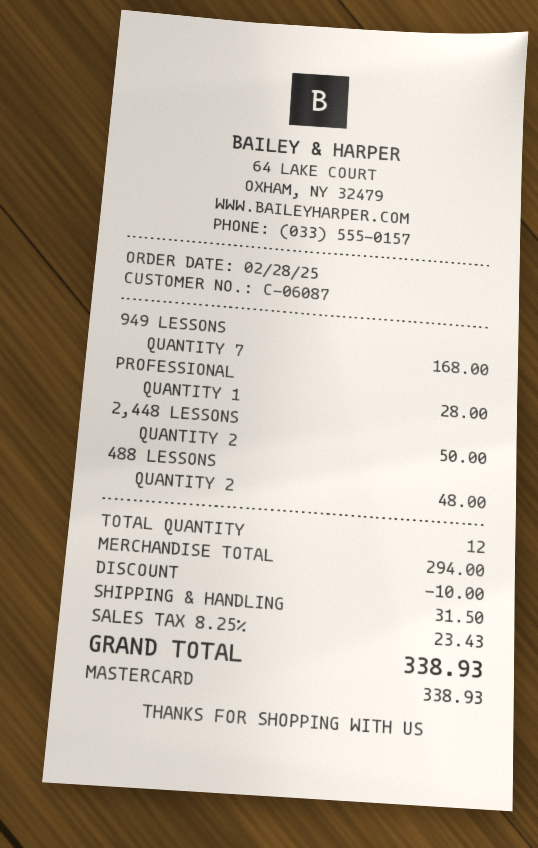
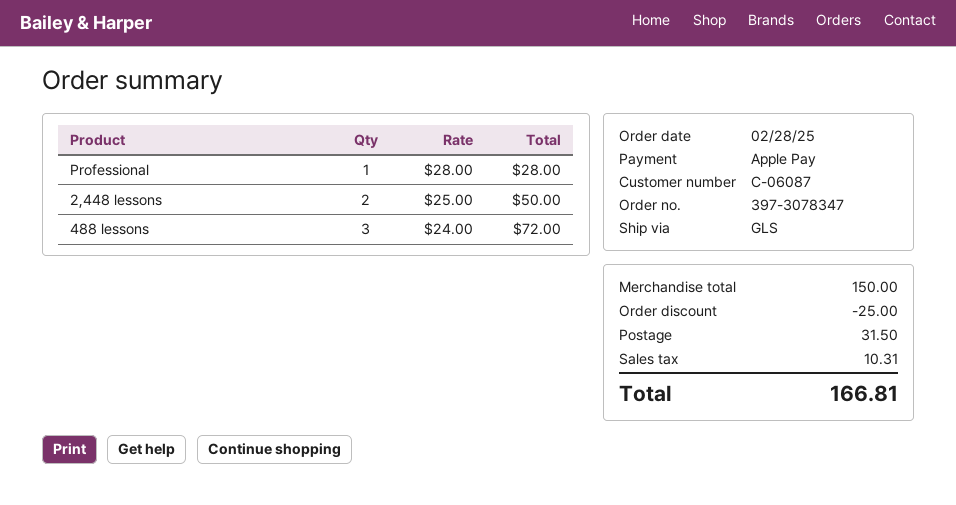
payment method: Mastercard -> Apple Pay
949 LESSONS: 7 for 168.00 -> none
488 LESSONS: 2 for 48.00 -> 3 for 72.00
subtotal: 294.00 -> 150.00
discount: 10.00 -> 25.00
tax: 23.43 -> 10.31
total: 338.93 -> 166.81

